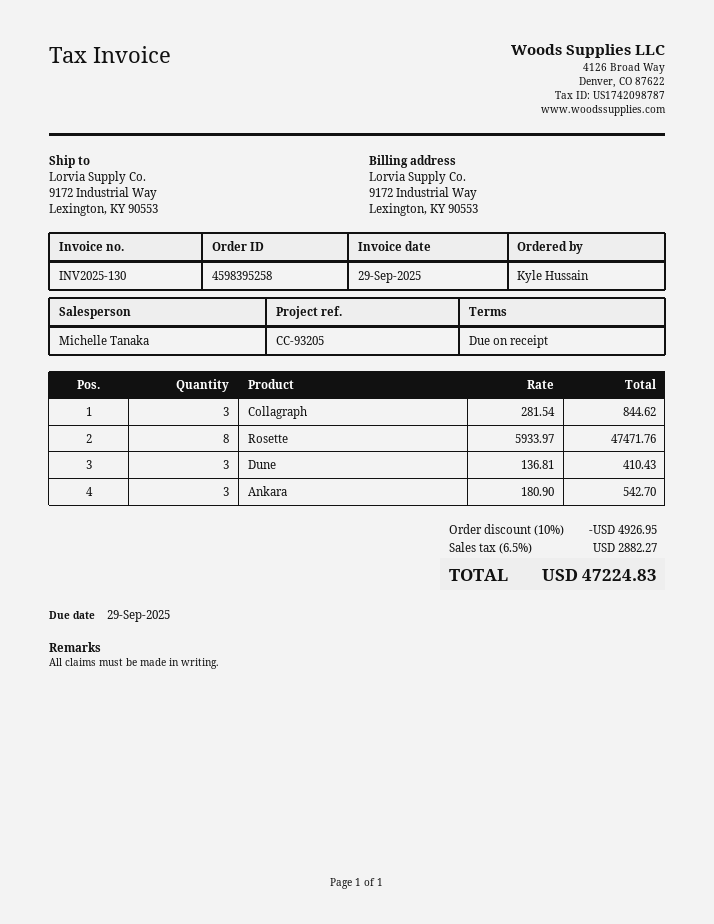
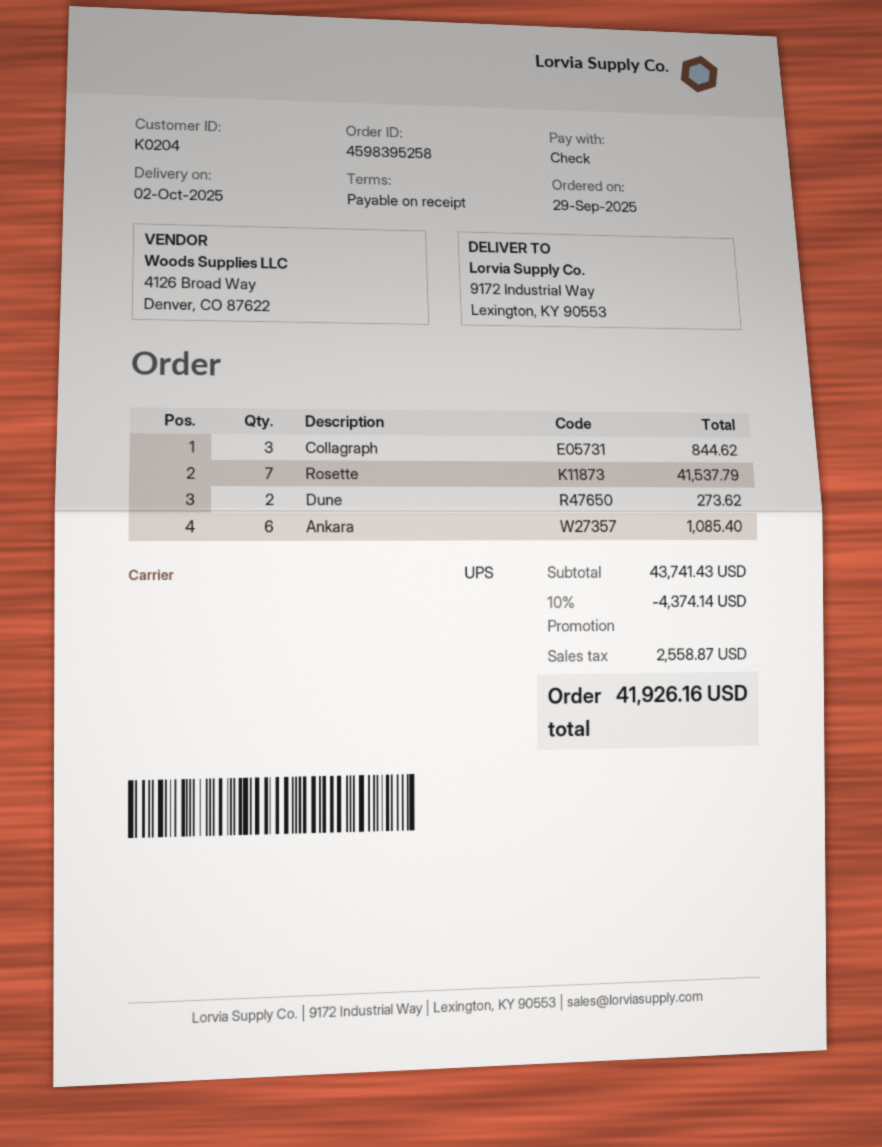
Rosette: 8 for 47471.76 -> 7 for 41537.79
Dune: 3 for 410.43 -> 2 for 273.62
Ankara: 3 for 542.70 -> 6 for 1085.40
discount: 10% = 4926.95 -> 10% = 4374.14
tax: 2882.27 -> 2558.87
total: 47224.83 -> 41926.16

